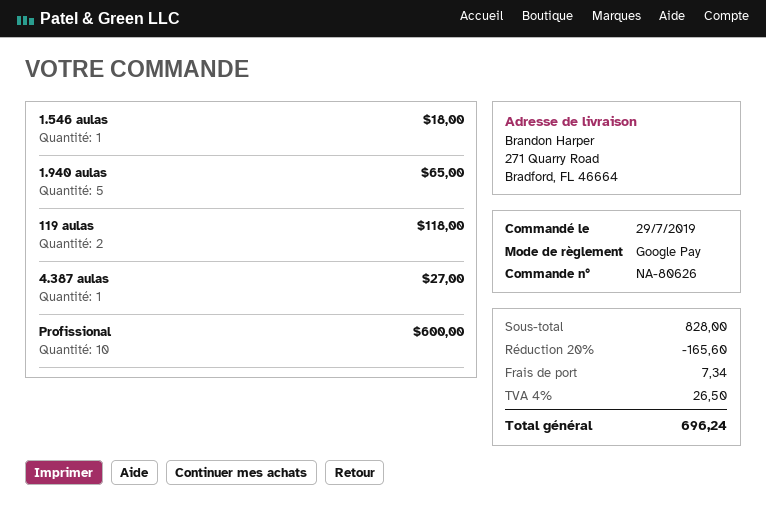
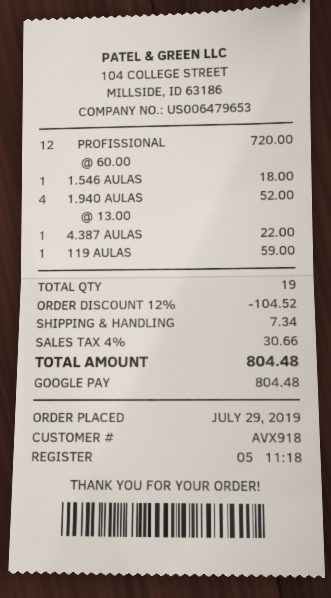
1.940 aulas: 5 for 65.00 -> 4 for 52.00
119 aulas: 2 for 118.00 -> 1 for 59.00
4.387 aulas: 1 for 27.00 -> 1 for 22.00
Profissional: 10 for 600.00 -> 12 for 720.00
discount: 20% = 165.60 -> 12% = 104.52
tax: 4% = 26.50 -> 4% = 30.66
total: 696.24 -> 804.48

